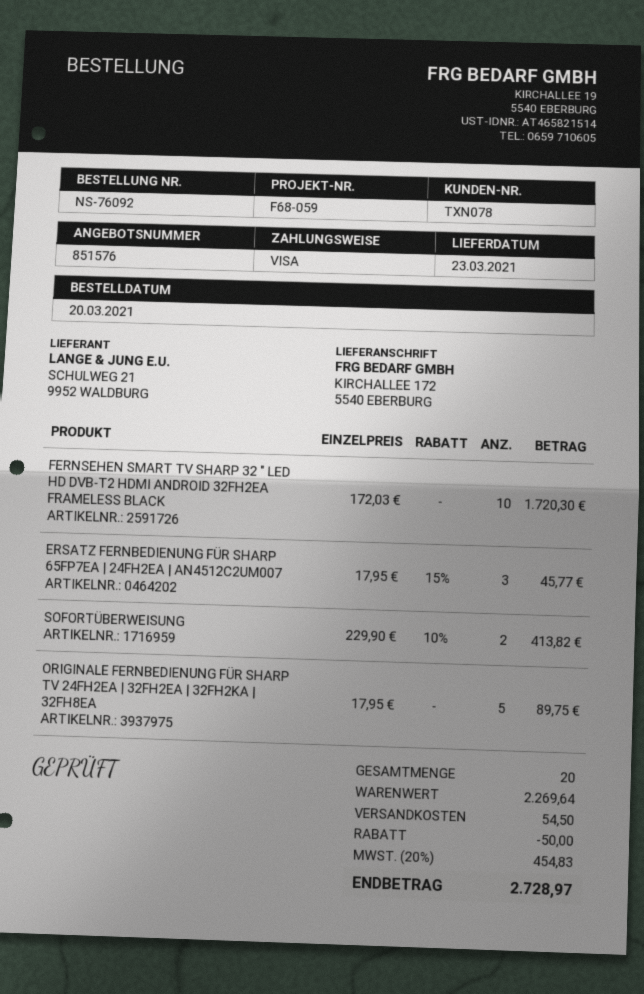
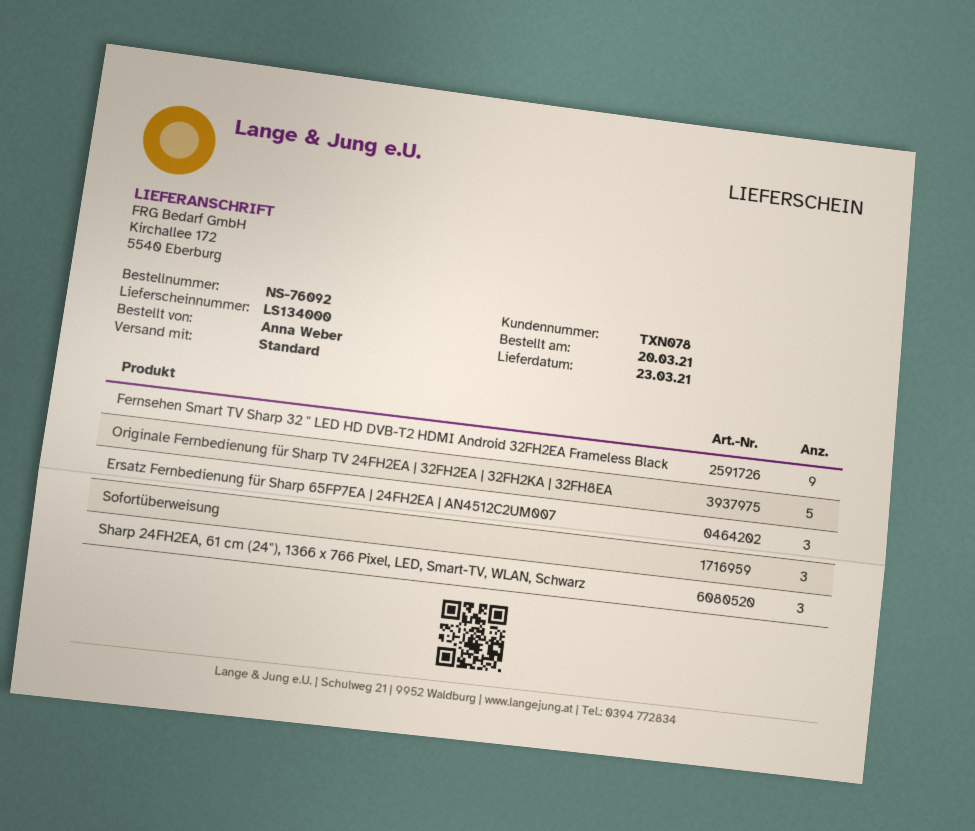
FERNSEHEN SMART TV SHARP 32 " LED HD DVB-T2 HDMI ANDROID 32FH2EA FRAMELESS BLACK: 10 -> 9
SOFORTÜBERWEISUNG: 2 -> 3
Sharp 24FH2EA, 61 cm (24"), 1366 x 766 Pixel, LED, Smart-TV, WLAN, Schwarz: none -> 3

